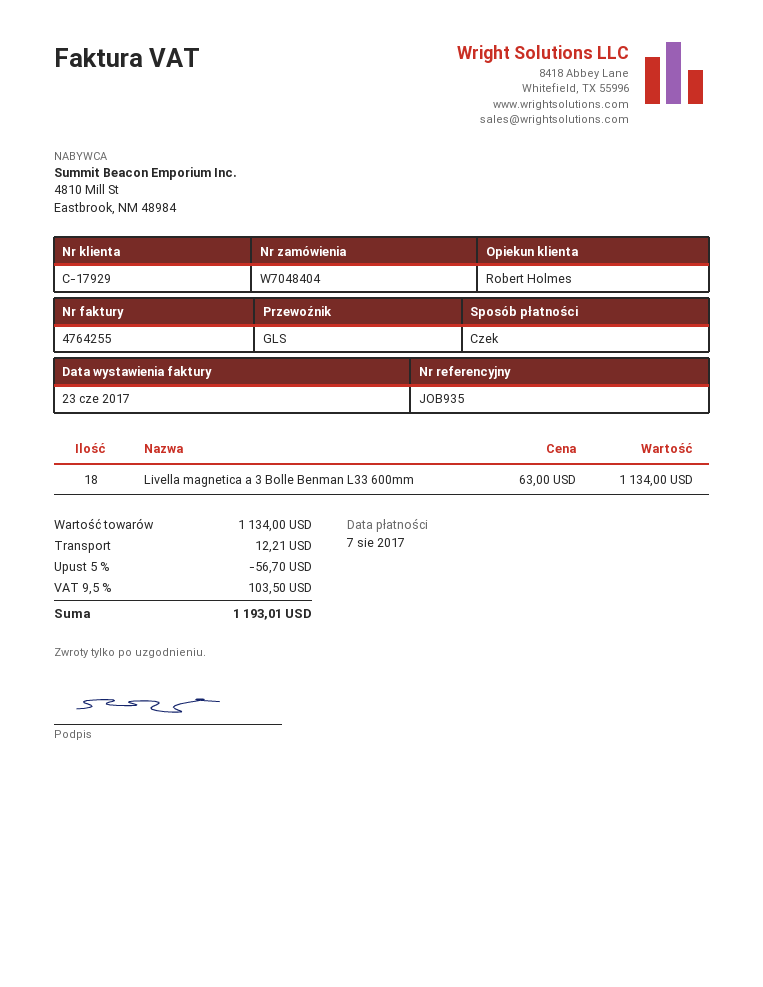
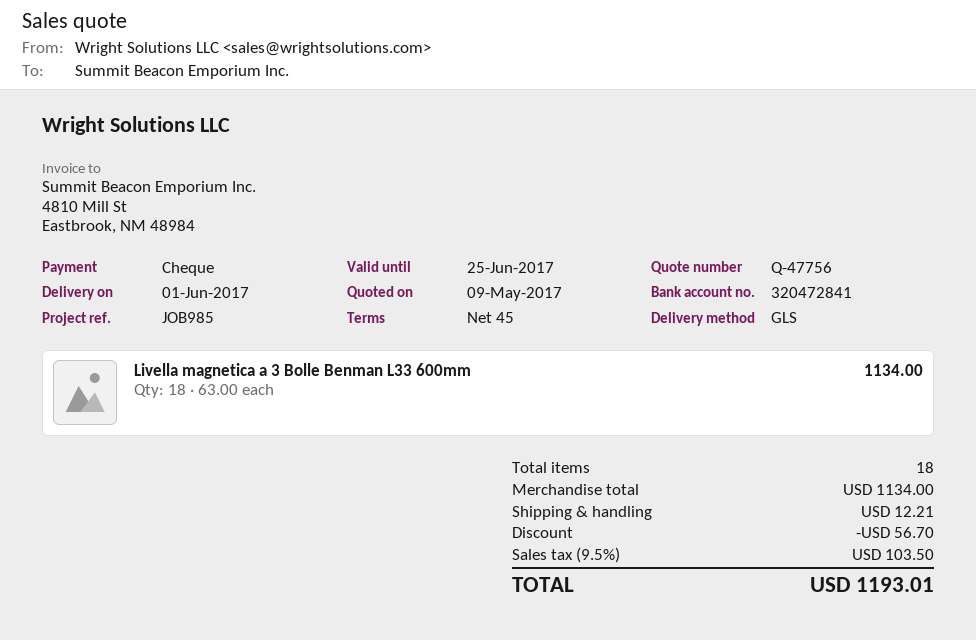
reference: JOB935 -> JOB985

